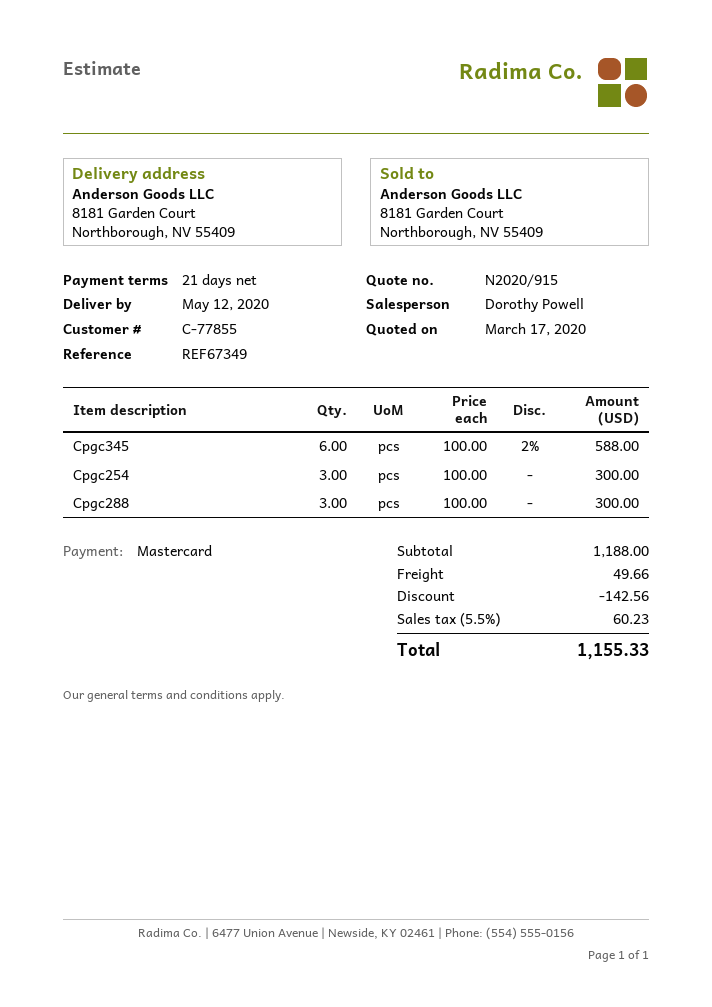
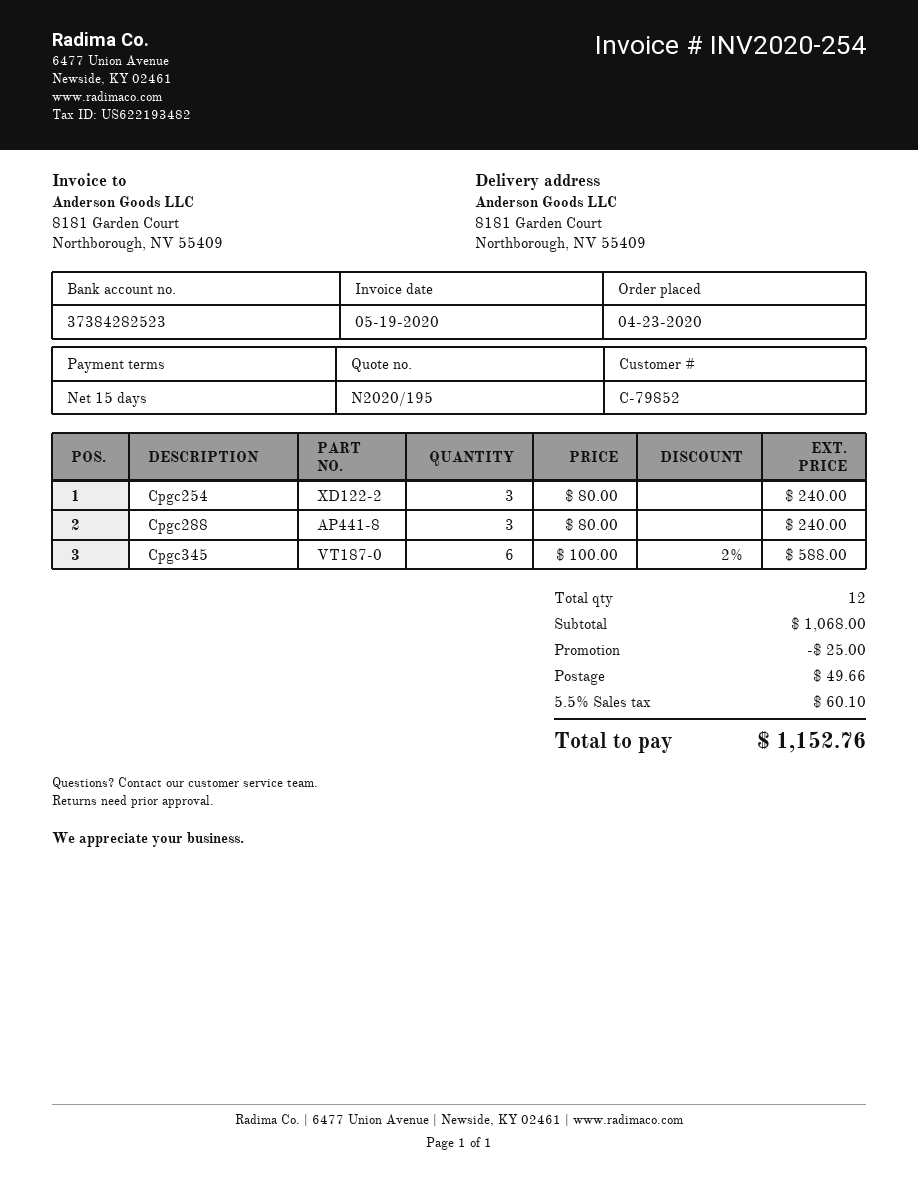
quote number: N2020/915 -> N2020/195
payment terms: 21 days -> 15 days
customer number: C-77855 -> C-79852
Cpgc254: 3 x 100.00 = 300.00 -> 3 x 80.00 = 240.00
Cpgc288: 3 x 100.00 = 300.00 -> 3 x 80.00 = 240.00
subtotal: 1188.00 -> 1068.00
discount: 142.56 -> 25.00
tax: 5.5% = 60.23 -> 5.5% = 60.10
total: 1155.33 -> 1152.76

